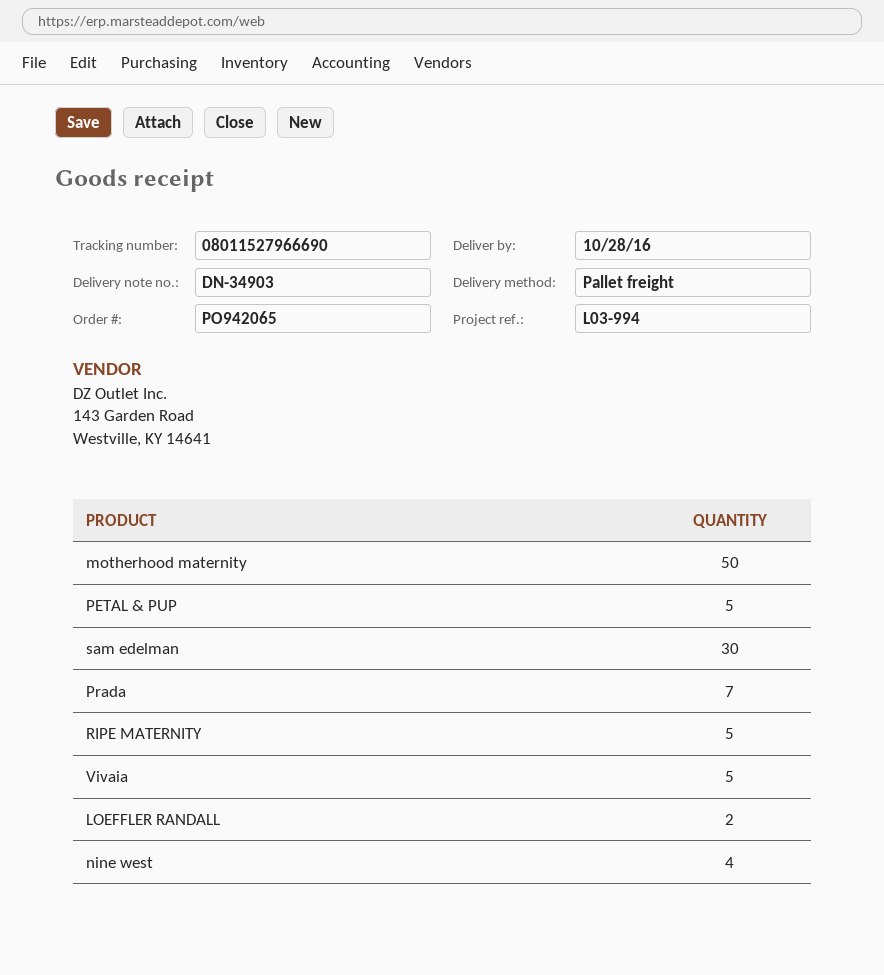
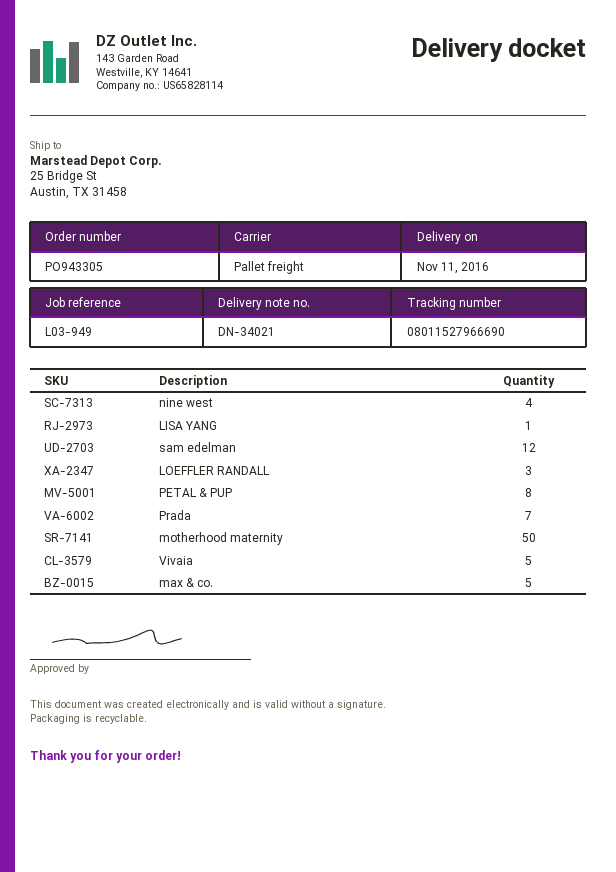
order number: PO942065 -> PO943305
delivery note number: DN-34903 -> DN-34021
delivery date: 2016-10-28 -> 2016-11-11
reference: L03-994 -> L03-949
PETAL & PUP: 5 -> 8
sam edelman: 30 -> 12
RIPE MATERNITY: 5 -> none
LOEFFLER RANDALL: 2 -> 3
LISA YANG: none -> 1
max & co.: none -> 5

